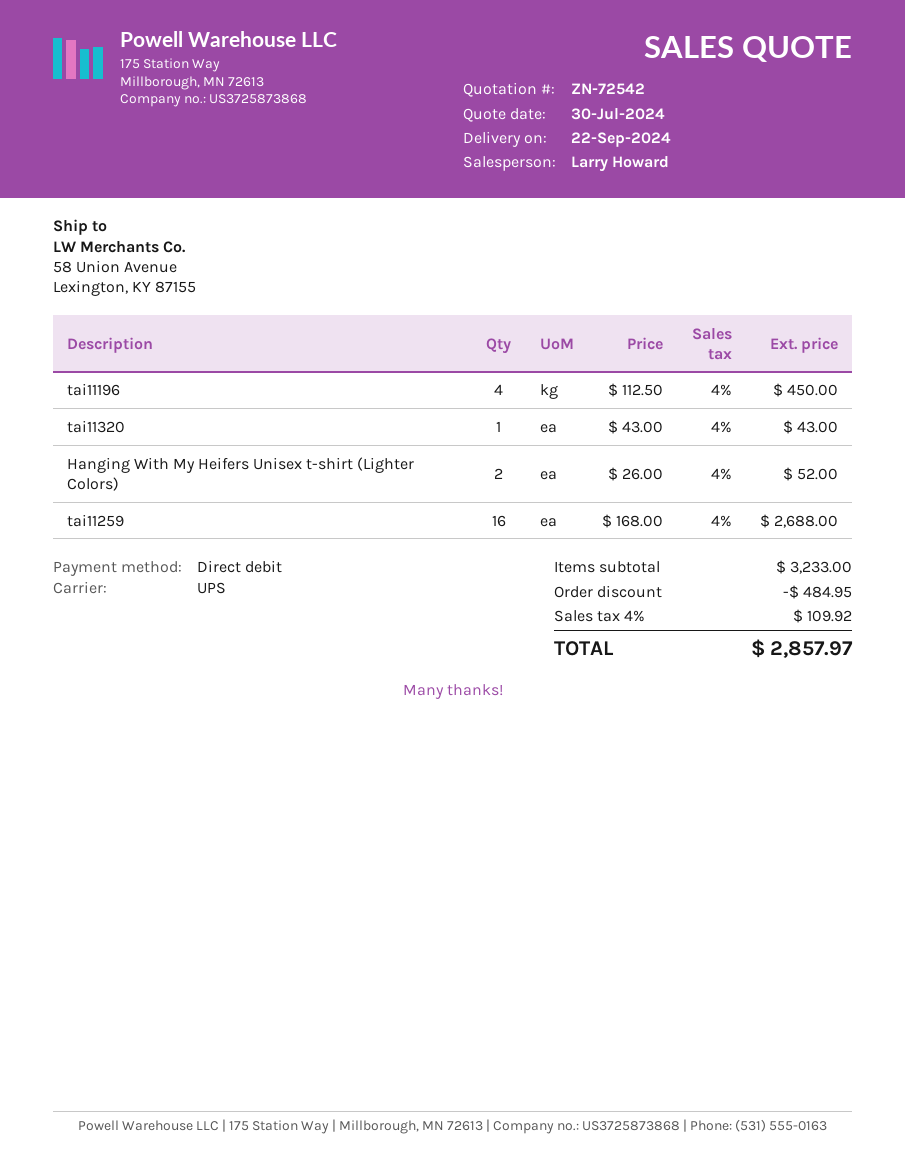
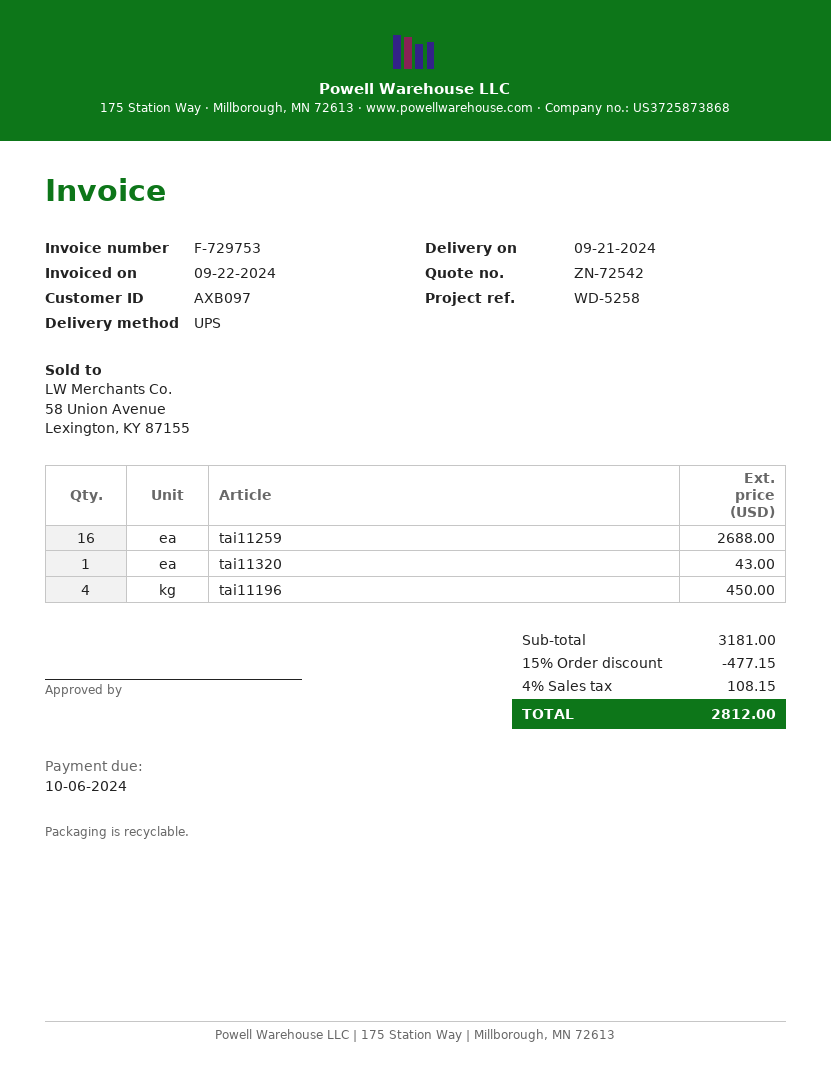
delivery date: 2024-09-22 -> 2024-09-21
Hanging With My Heifers Unisex t-shirt (Lighter Colors): 2 for 52.00 -> none
subtotal: 3233.00 -> 3181.00
discount: 484.95 -> 477.15
tax: 4% = 109.92 -> 4% = 108.15
total: 2857.97 -> 2812.00

